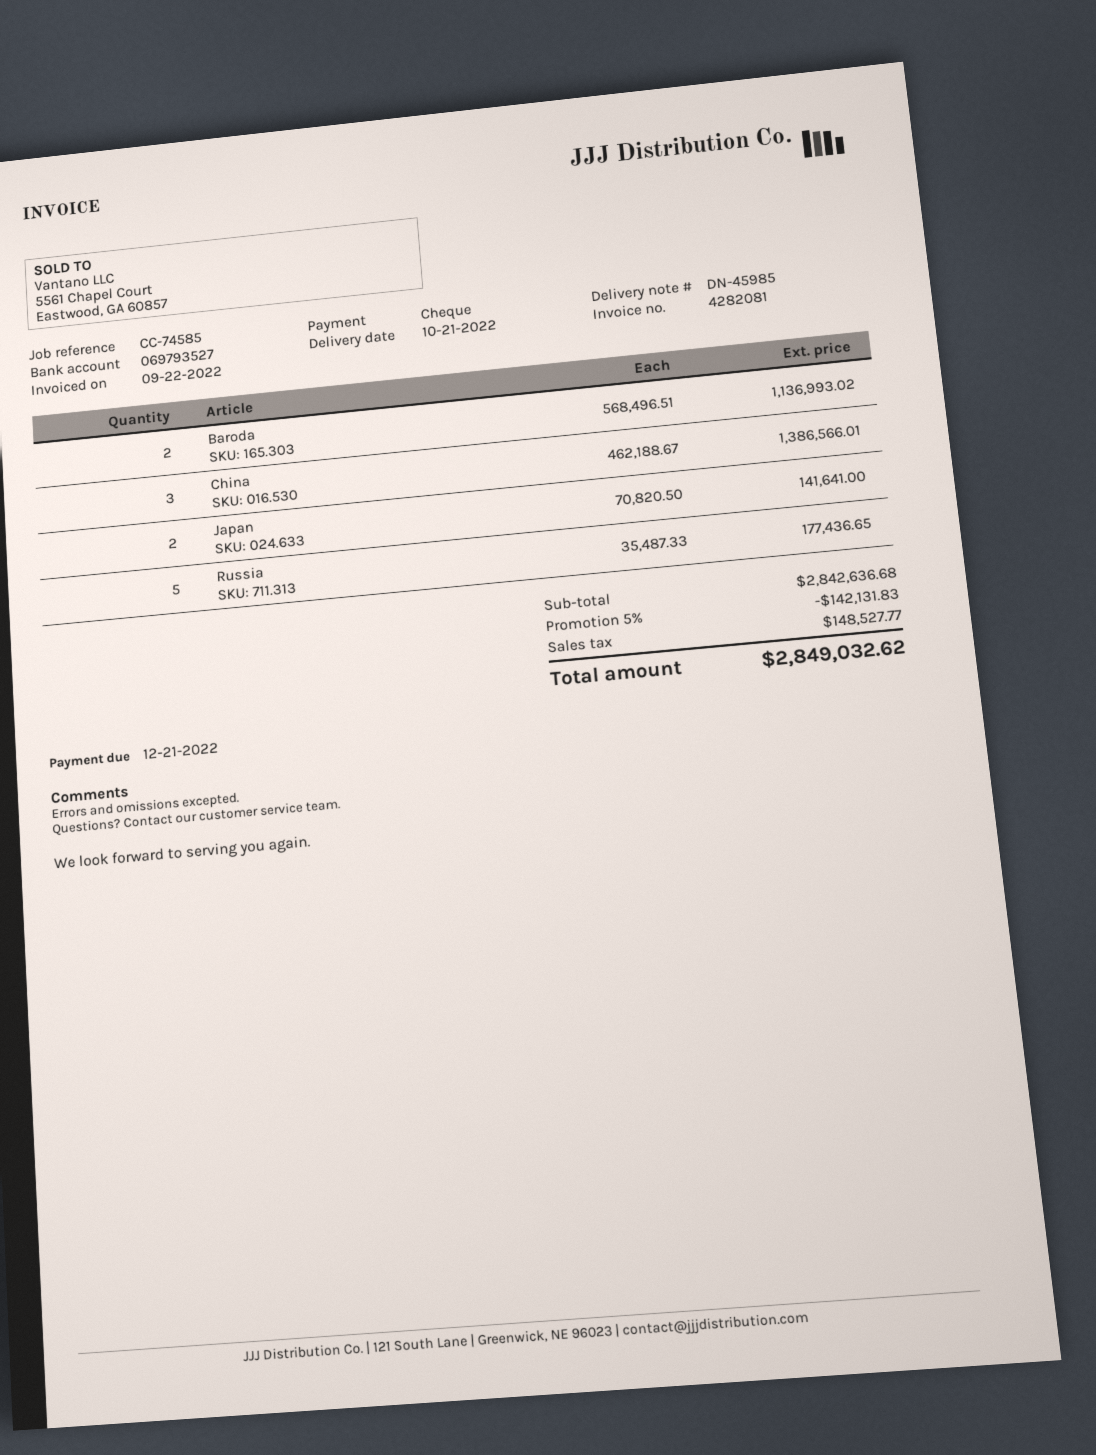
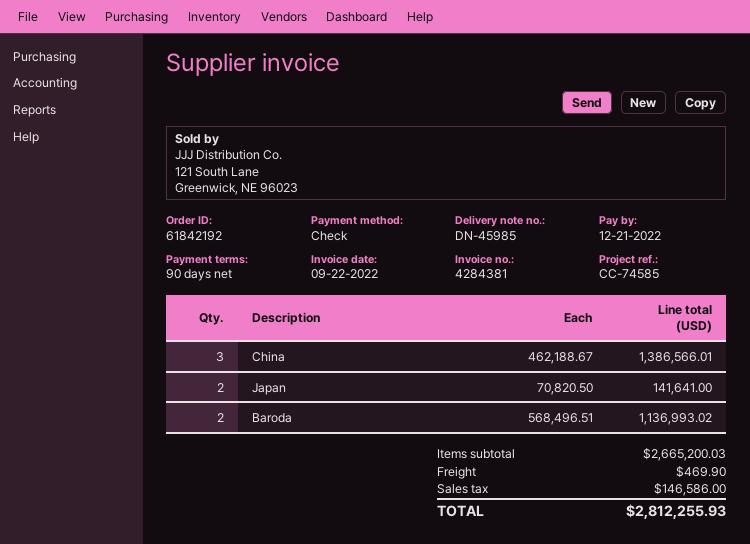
invoice number: 4282081 -> 4284381
Russia: 5 x 35487.33 = 177436.65 -> none
subtotal: 2842636.68 -> 2665200.03
discount: 5% = 142131.83 -> none
shipping: none -> 469.90
tax: 148527.77 -> 146586.00
total: 2849032.62 -> 2812255.93

